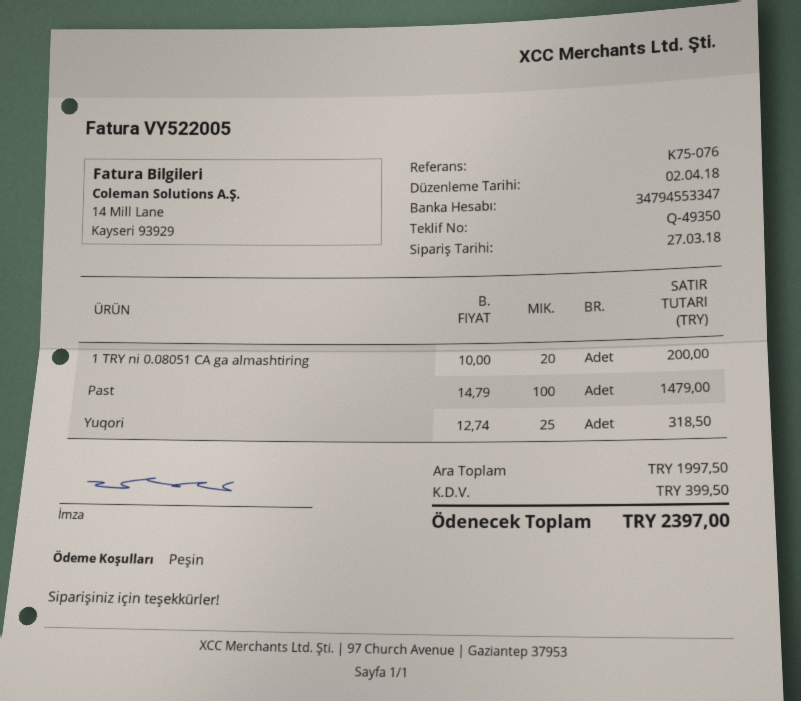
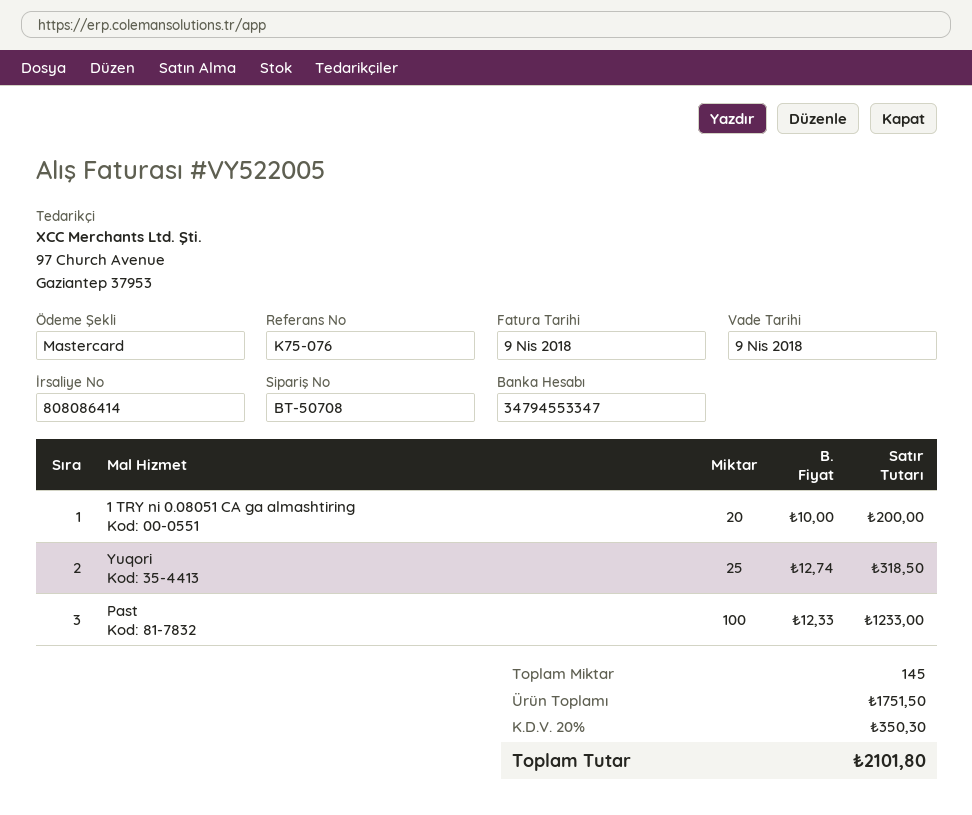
invoice date: 2018-04-02 -> 2018-04-09
Past: 100 x 14.79 = 1479.00 -> 100 x 12.33 = 1233.00
subtotal: 1997.50 -> 1751.50
tax: 399.50 -> 350.30
total: 2397.00 -> 2101.80

